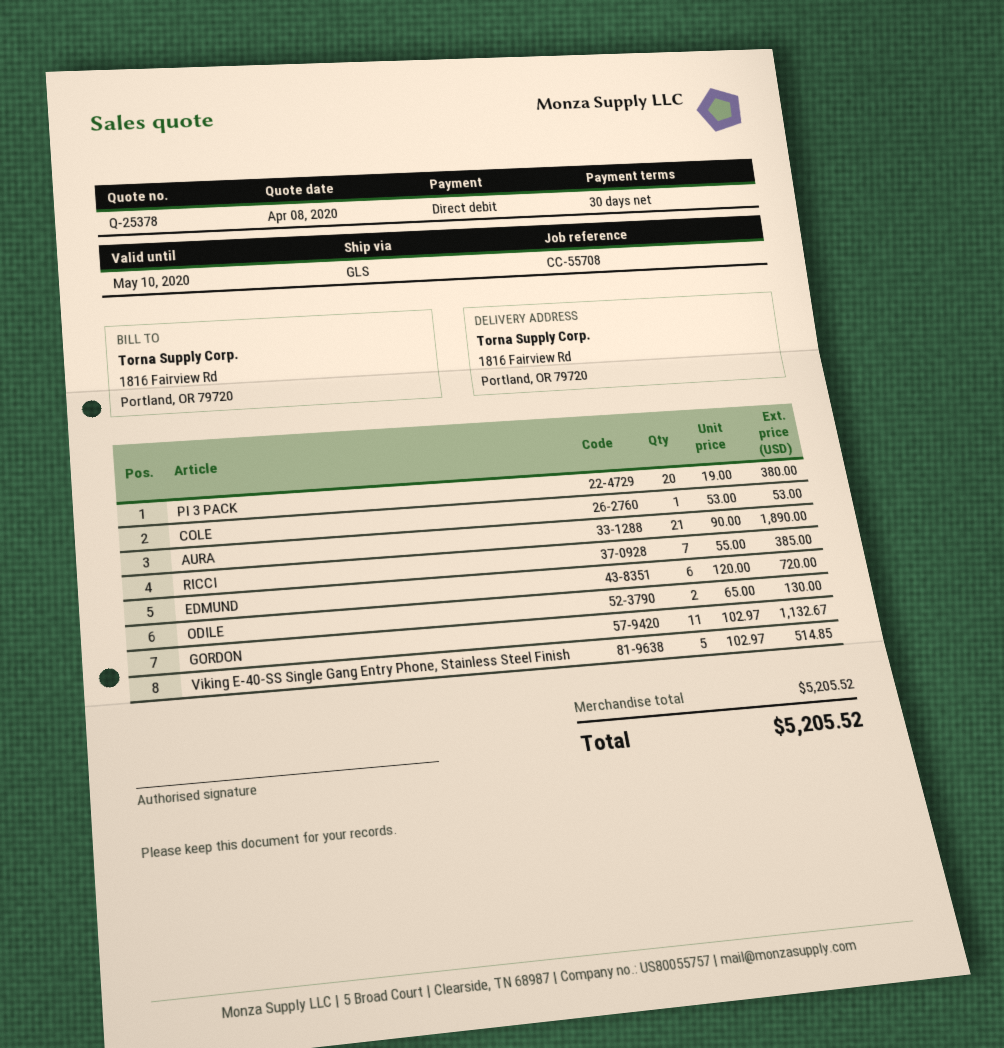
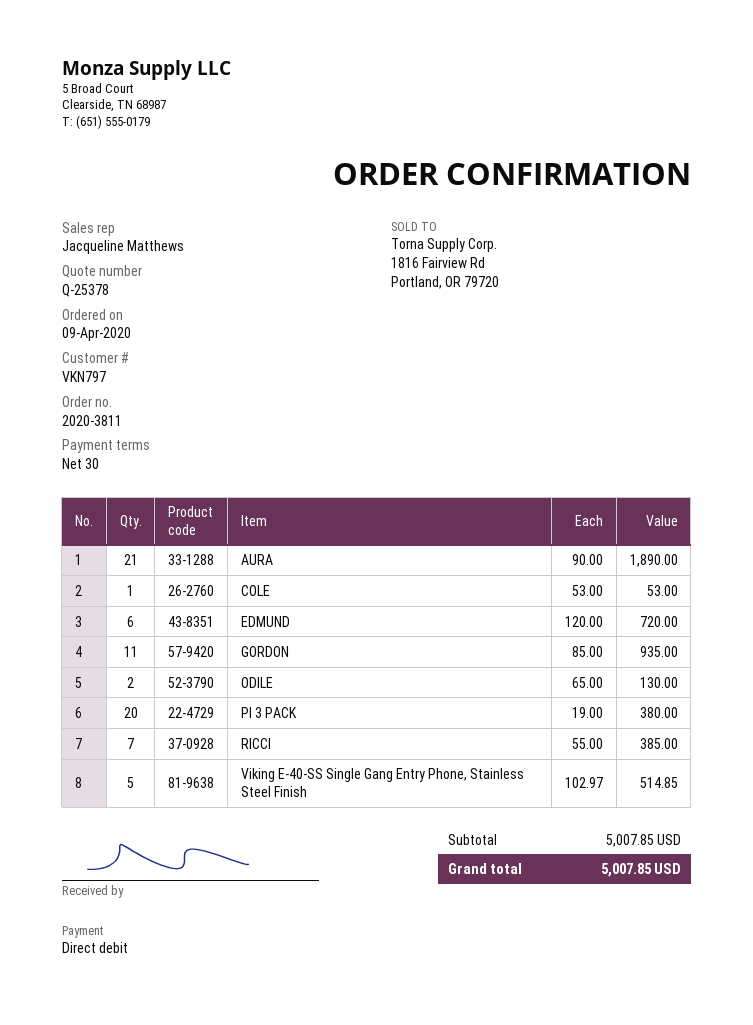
GORDON: 11 x 102.97 = 1132.67 -> 11 x 85.00 = 935.00
subtotal: 5205.52 -> 5007.85
total: 5205.52 -> 5007.85

